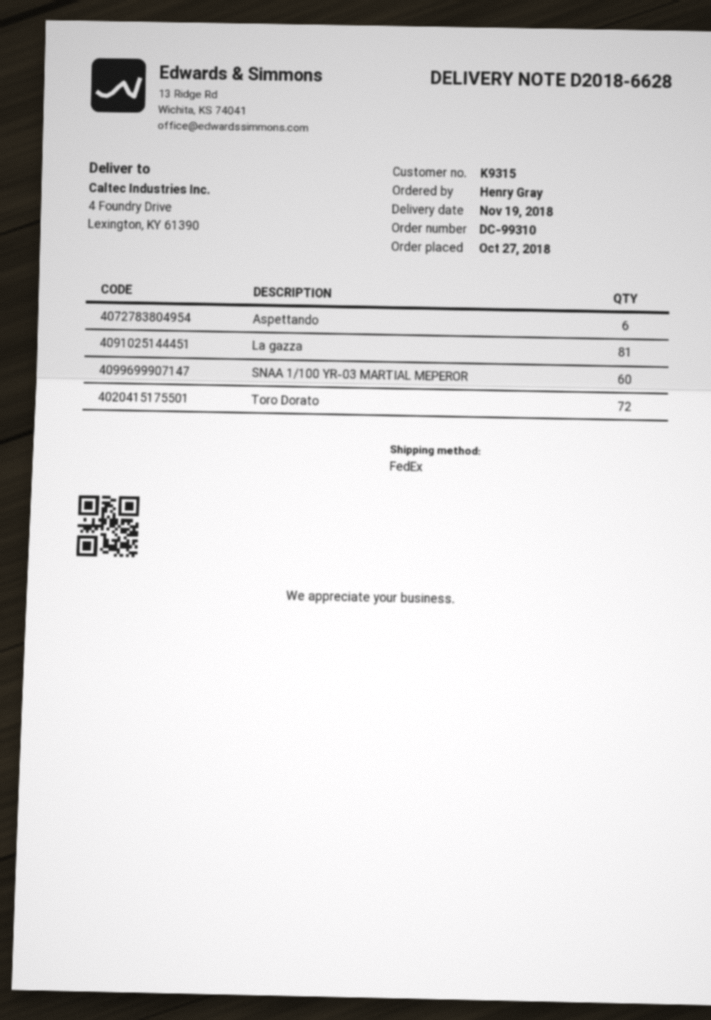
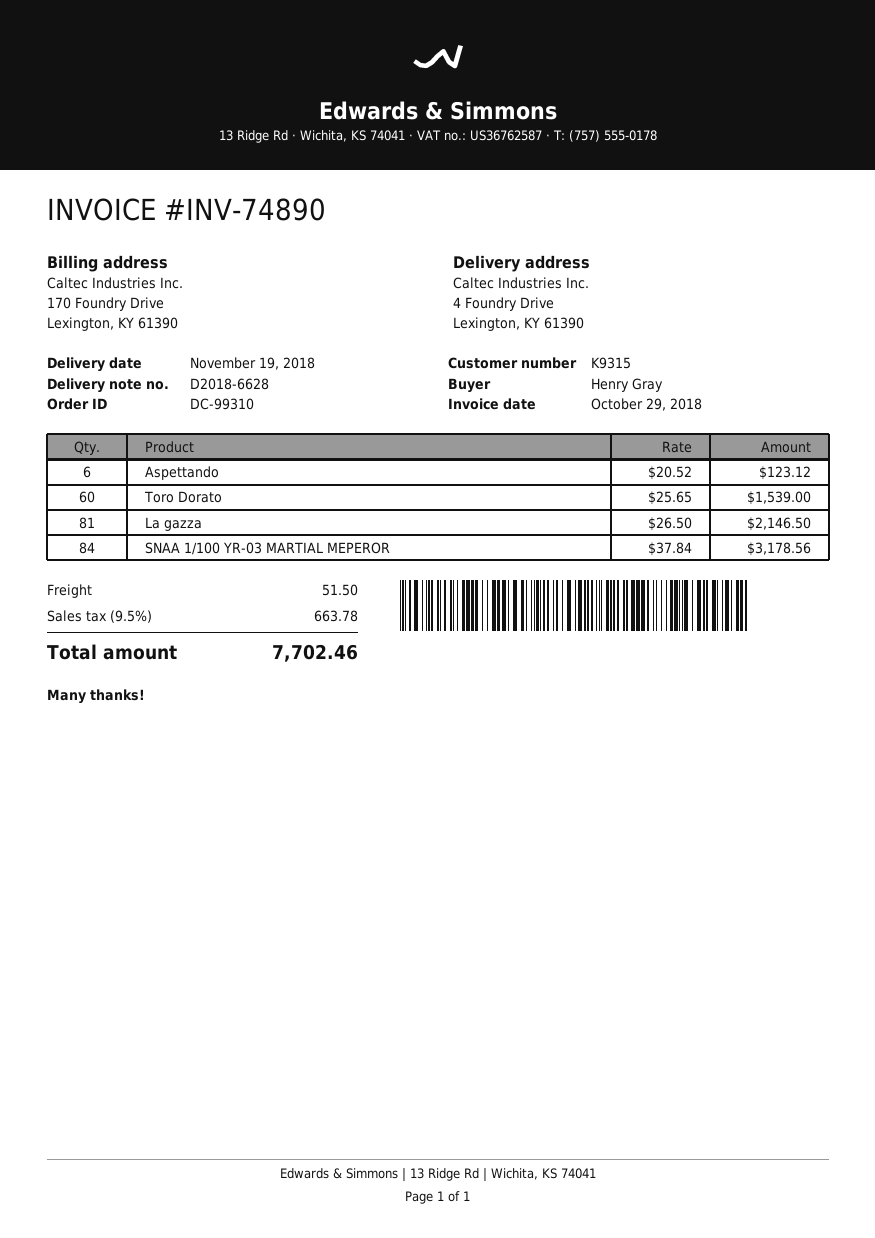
SNAA 1/100 YR-03 MARTIAL MEPEROR: 60 -> 84
Toro Dorato: 72 -> 60

